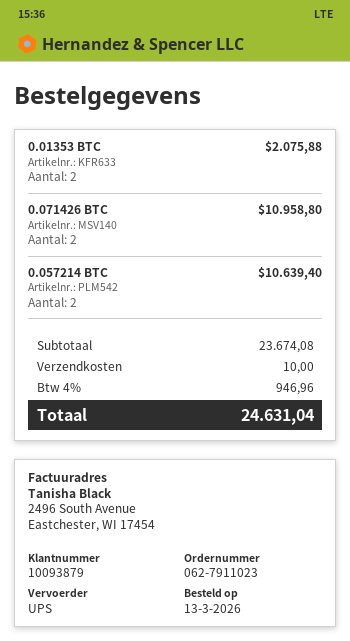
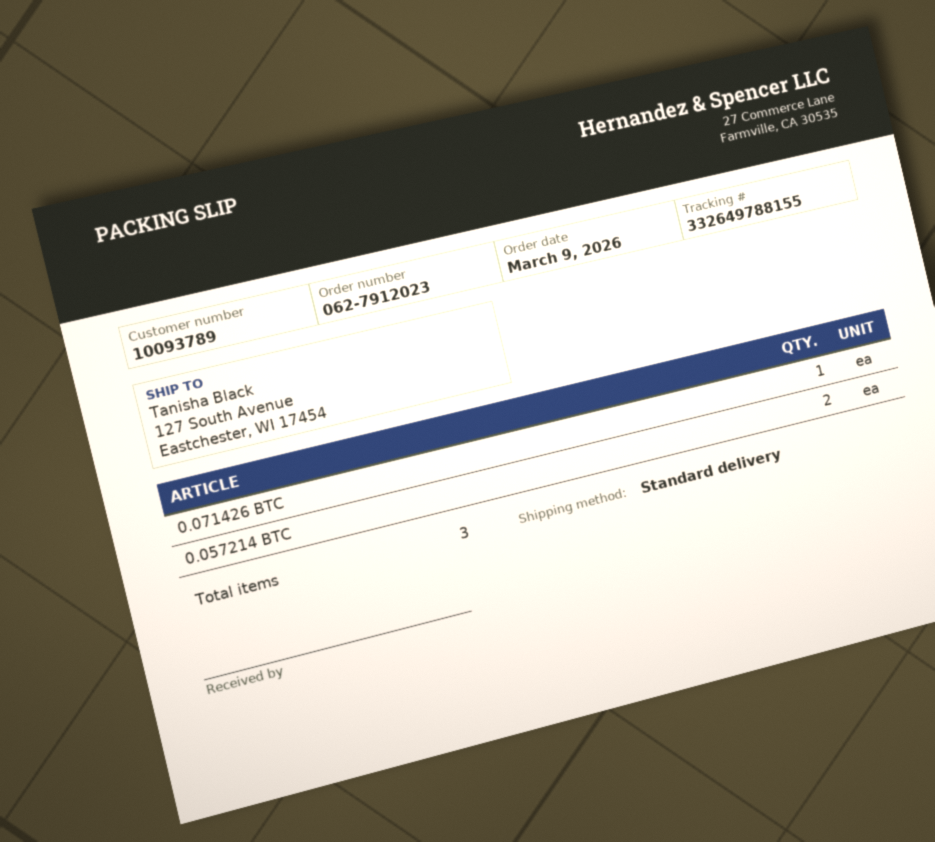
order number: 062-7911023 -> 062-7912023
order date: 2026-03-13 -> 2026-03-09
customer number: 10093879 -> 10093789
shipping method: UPS -> standard
0.01353 BTC: 2 -> none
0.071426 BTC: 2 -> 1

